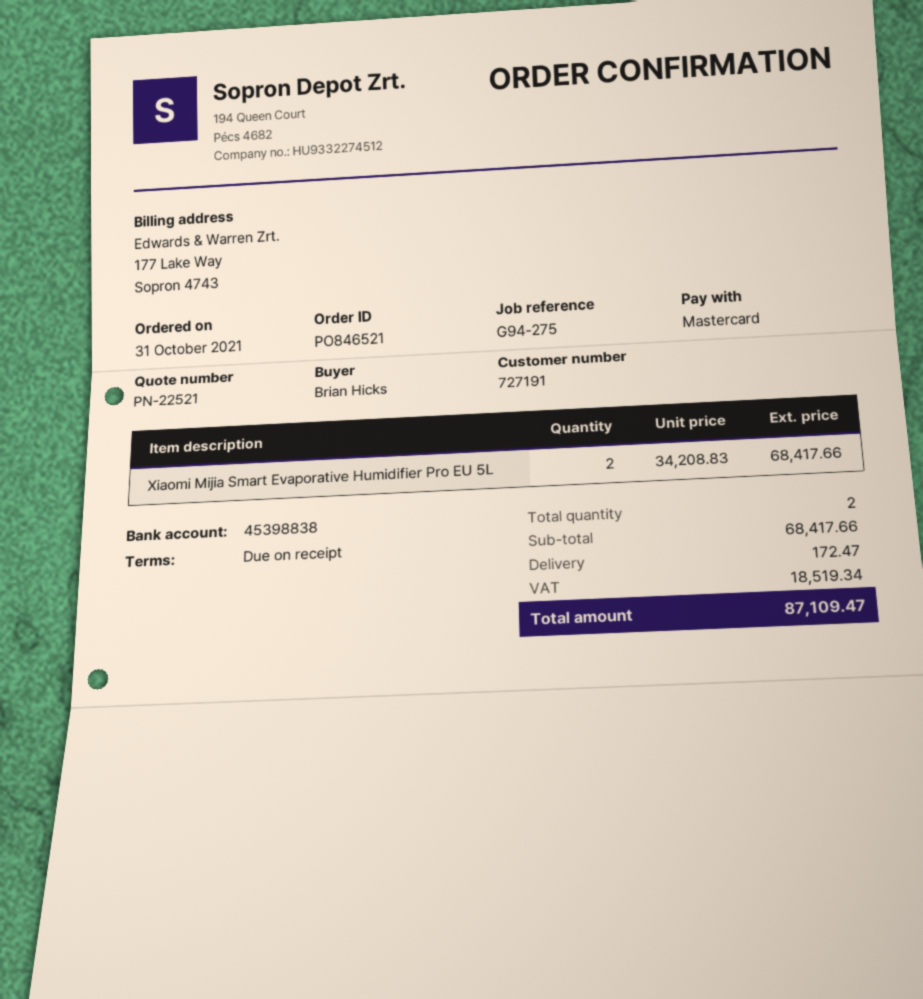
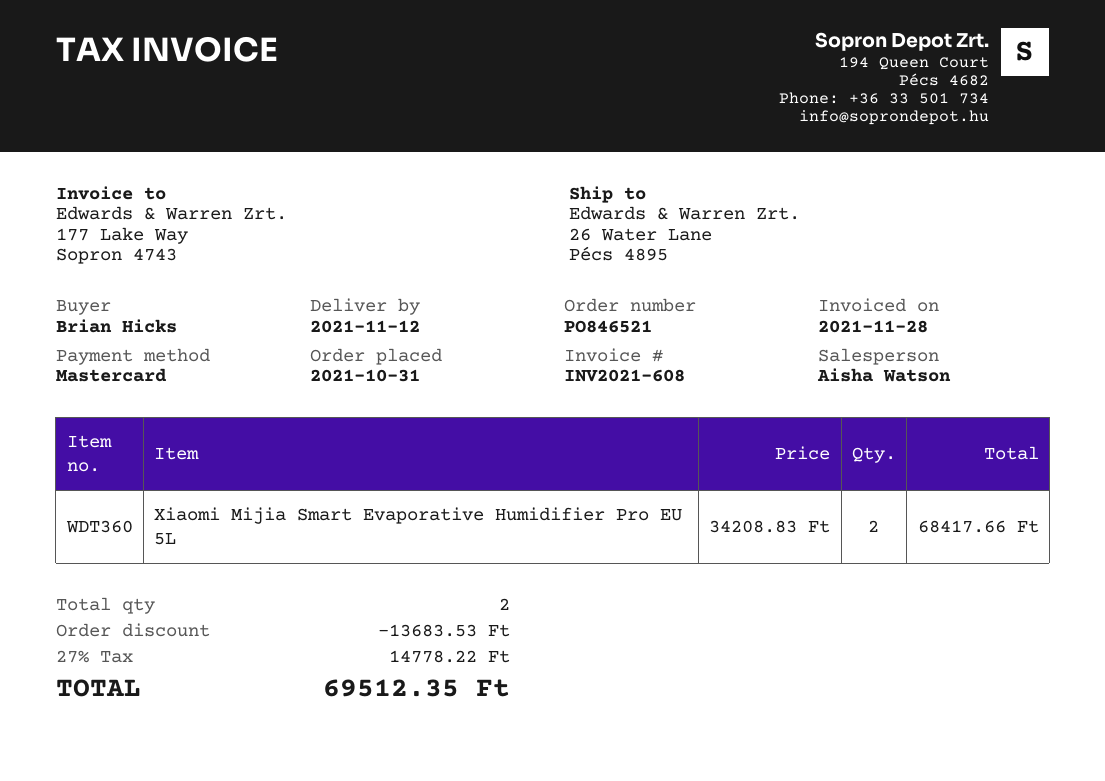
discount: none -> 13683.53
shipping: 172.47 -> none
tax: 18519.34 -> 14778.22
total: 87109.47 -> 69512.35

